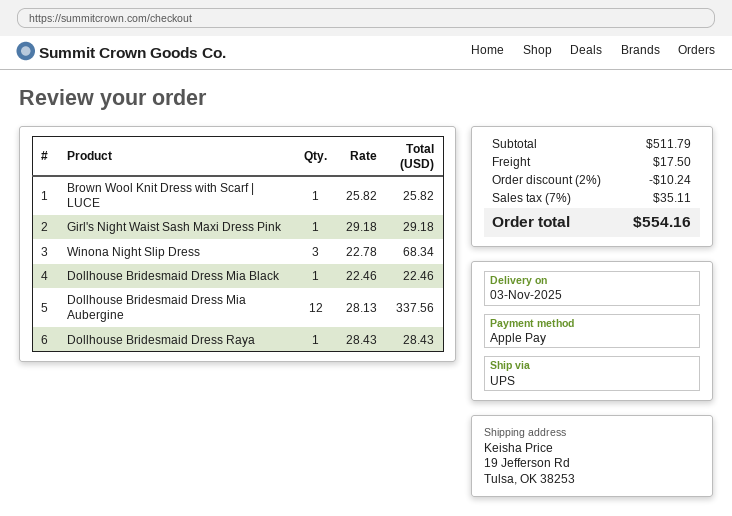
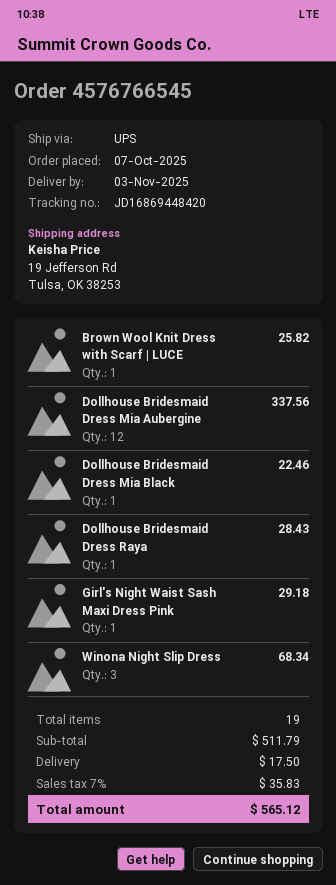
discount: 2% = 10.24 -> none
tax: 7% = 35.11 -> 7% = 35.83
total: 554.16 -> 565.12

